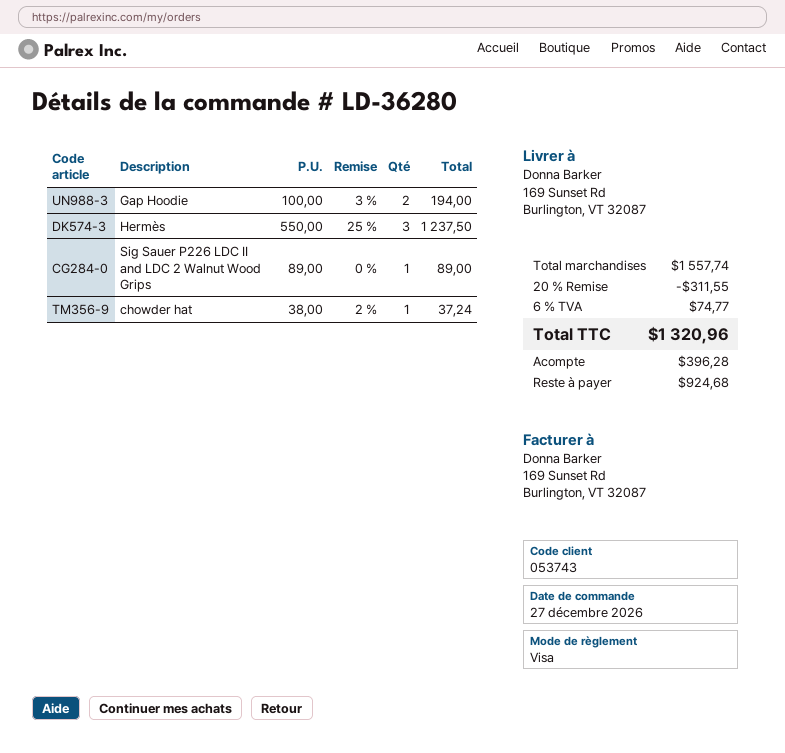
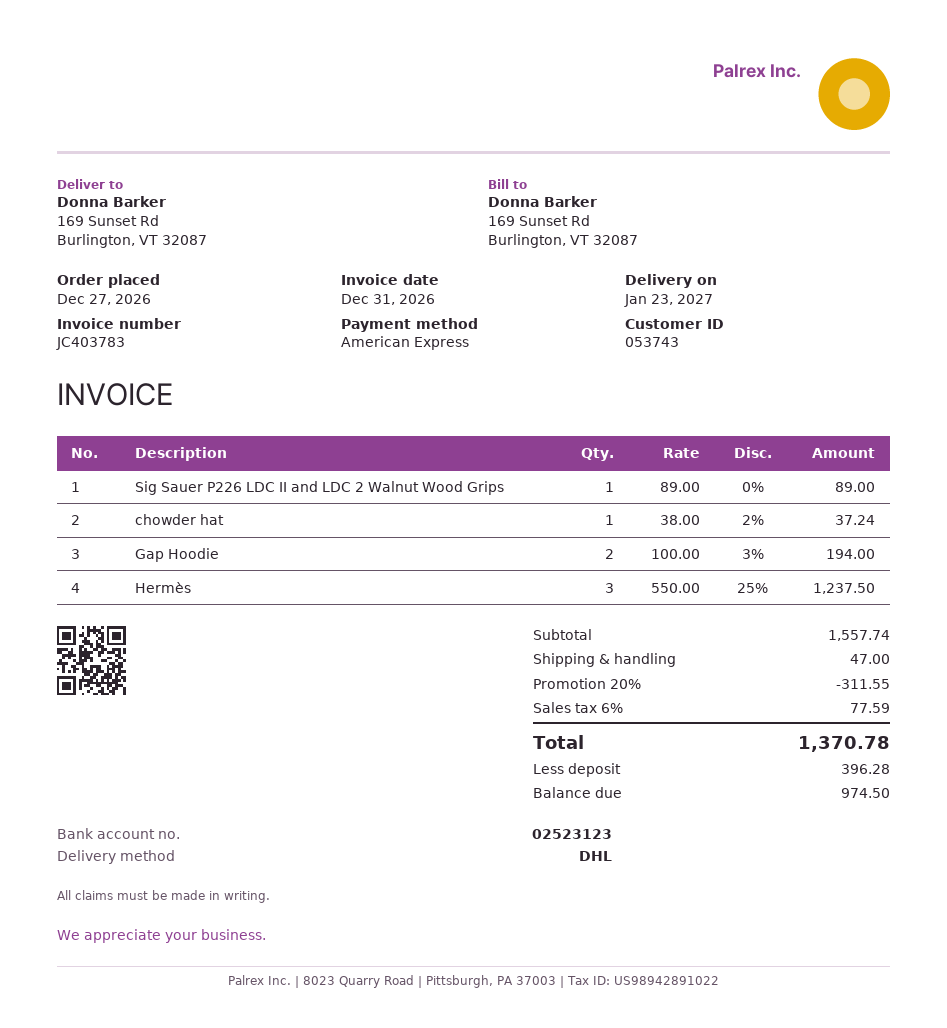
payment method: Visa -> American Express
shipping: none -> 47.00
tax: 6% = 74.77 -> 6% = 77.59
total: 1320.96 -> 1370.78
balance: 924.68 -> 974.50

